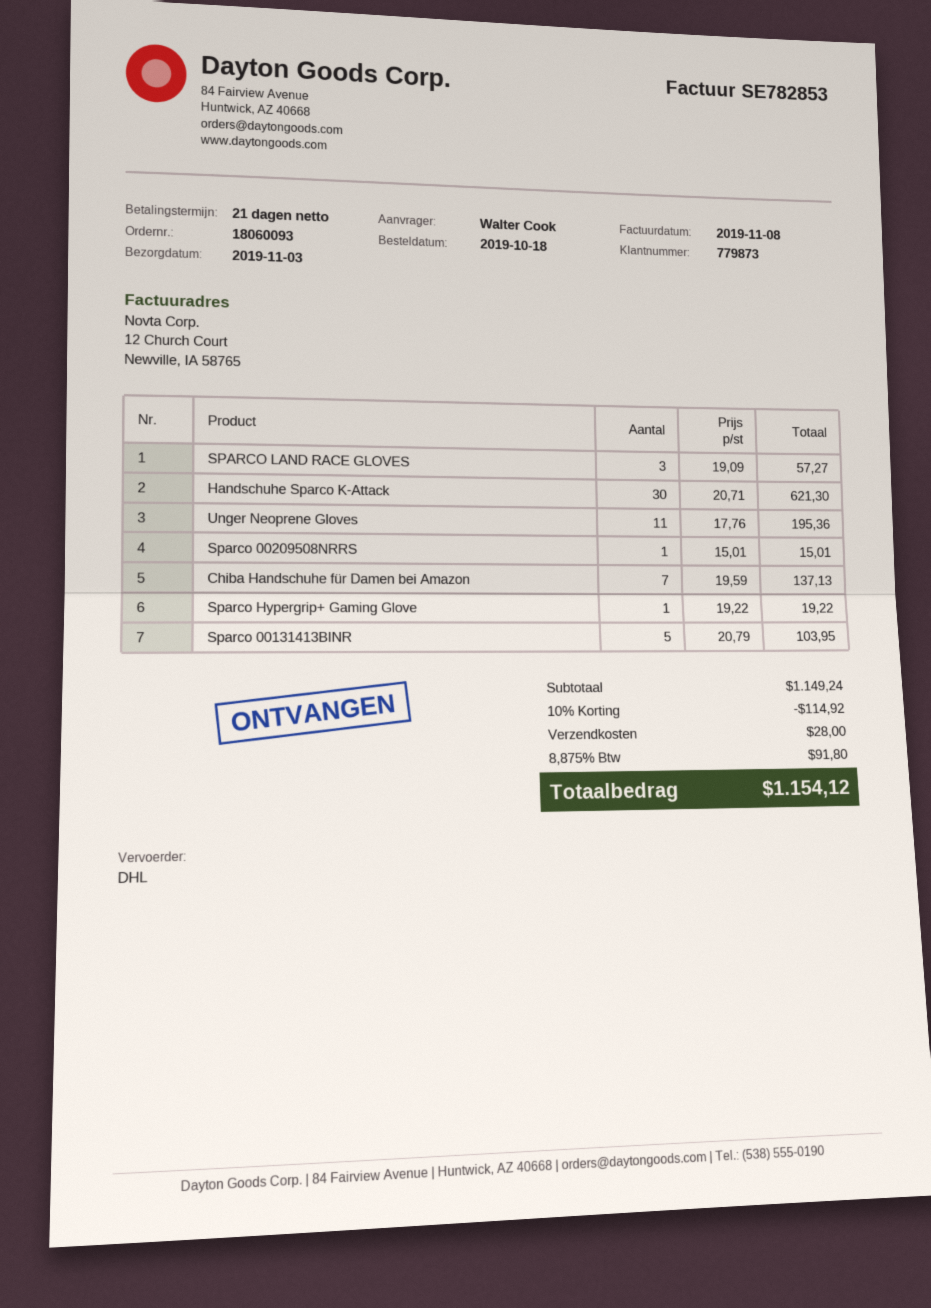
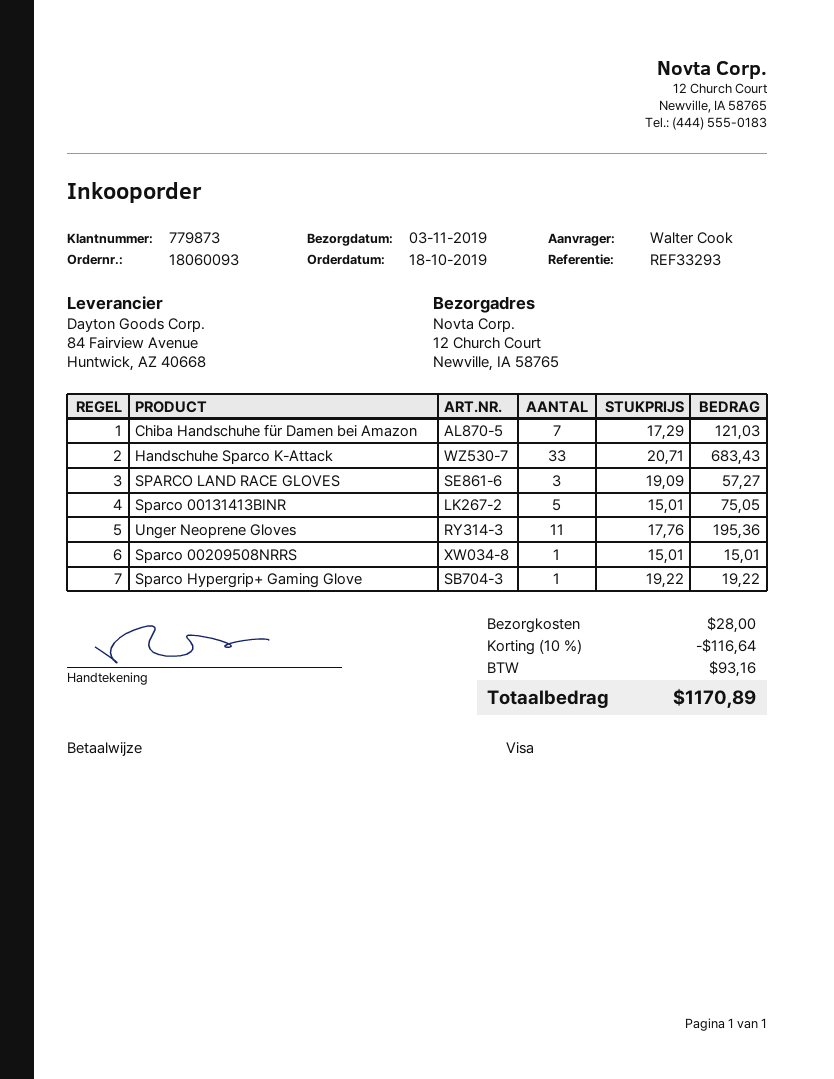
Handschuhe Sparco K-Attack: 30 x 20.71 = 621.30 -> 33 x 20.71 = 683.43
Chiba Handschuhe für Damen bei Amazon: 7 x 19.59 = 137.13 -> 7 x 17.29 = 121.03
Sparco 00131413BINR: 5 x 20.79 = 103.95 -> 5 x 15.01 = 75.05
discount: 10% = 114.92 -> 10% = 116.64
tax: 91.80 -> 93.16
total: 1154.12 -> 1170.89

